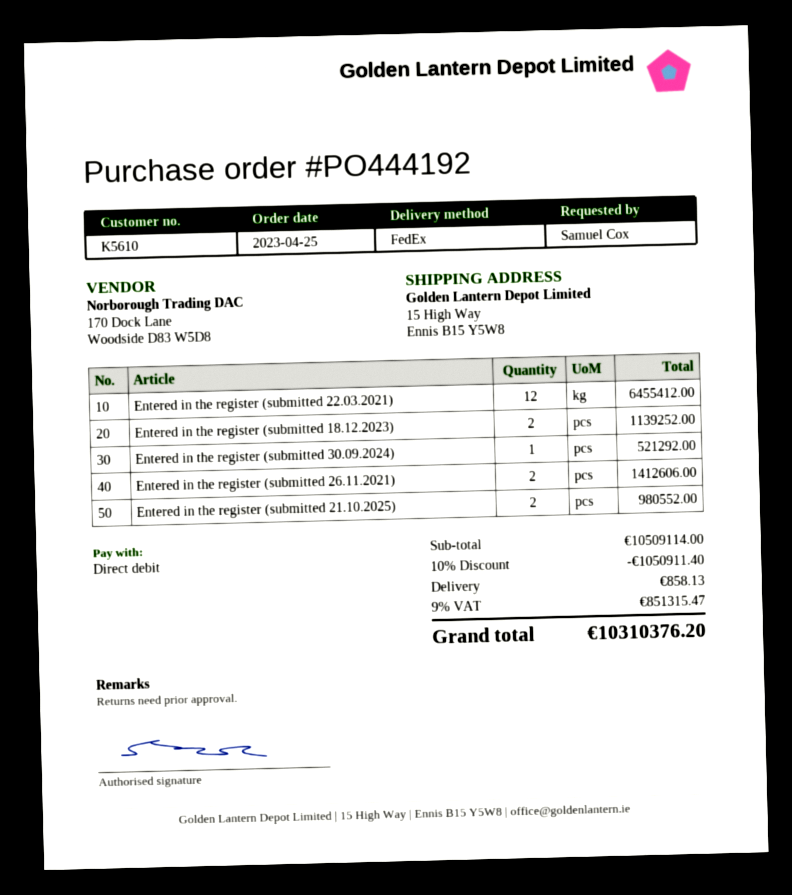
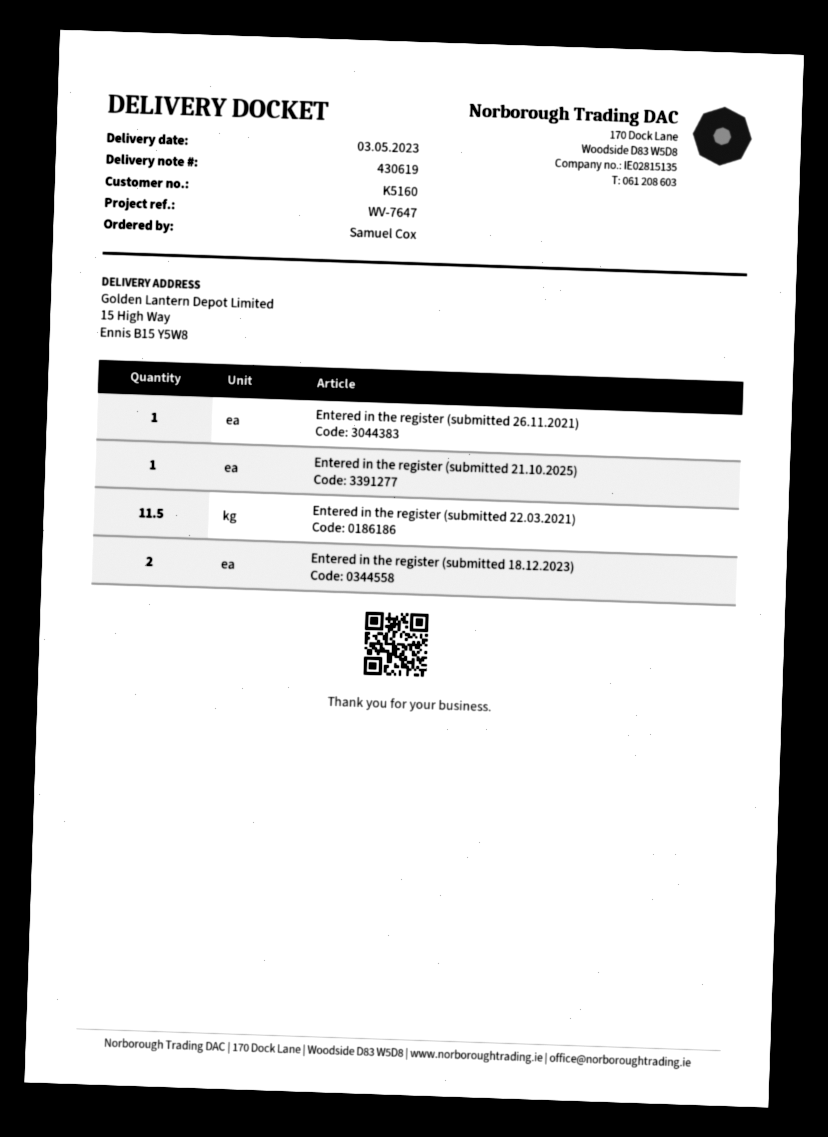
customer number: K5610 -> K5160
Entered in the register (submitted 22.03.2021): 12 -> 11.5
Entered in the register (submitted 30.09.2024): 1 -> none
Entered in the register (submitted 26.11.2021): 2 -> 1
Entered in the register (submitted 21.10.2025): 2 -> 1

